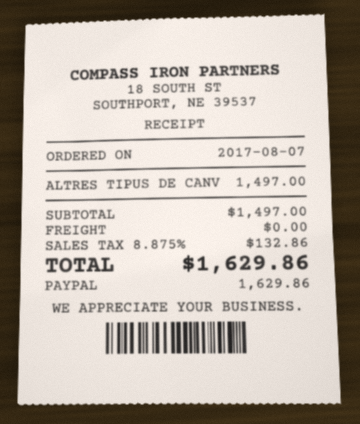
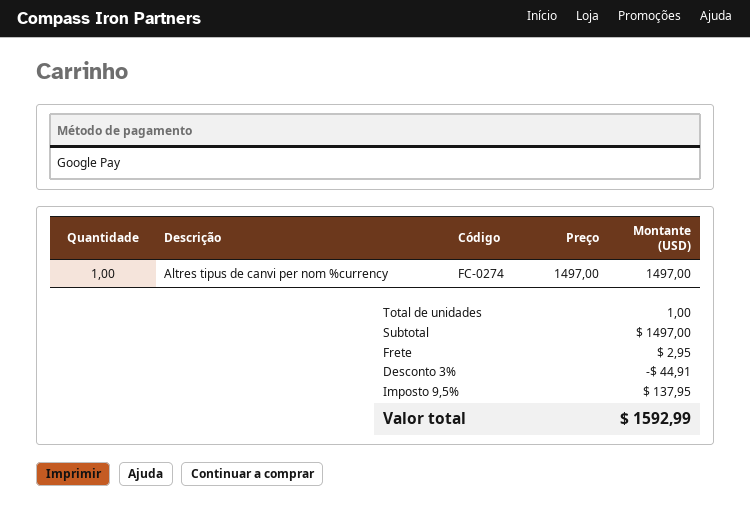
payment method: PayPal -> Google Pay
discount: none -> 3% = 44.91
shipping: 0.00 -> 2.95
tax: 8.875% = 132.86 -> 9.5% = 137.95
total: 1629.86 -> 1592.99

